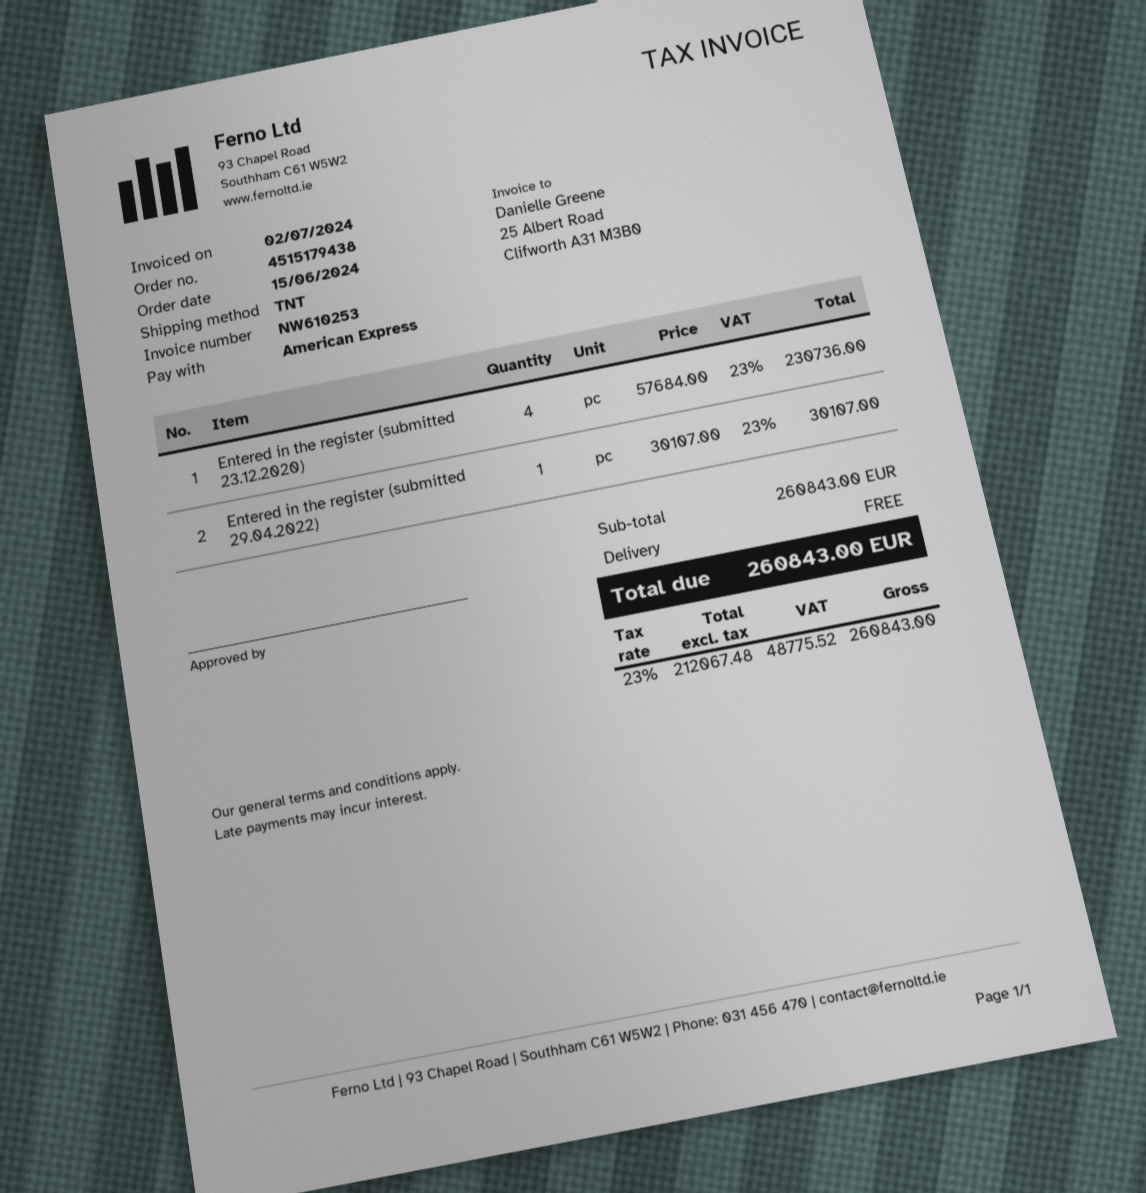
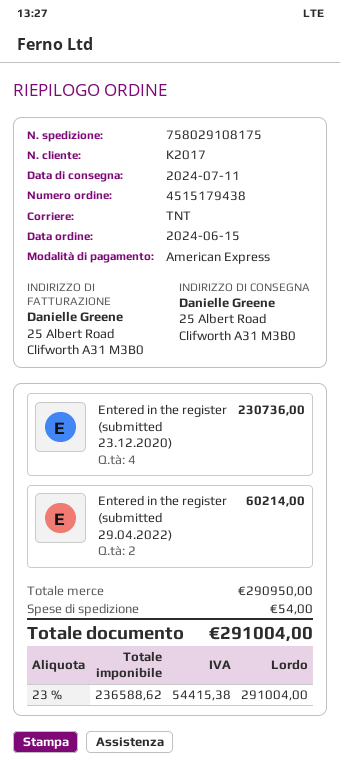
Entered in the register (submitted 29.04.2022): 1 for 30107.00 -> 2 for 60214.00
subtotal: 260843.00 -> 290950.00
shipping: 0.00 -> 54.00
net: 212067.48 -> 236588.62
tax: 23% = 48775.52 -> 23% = 54415.38
total: 260843.00 -> 291004.00

